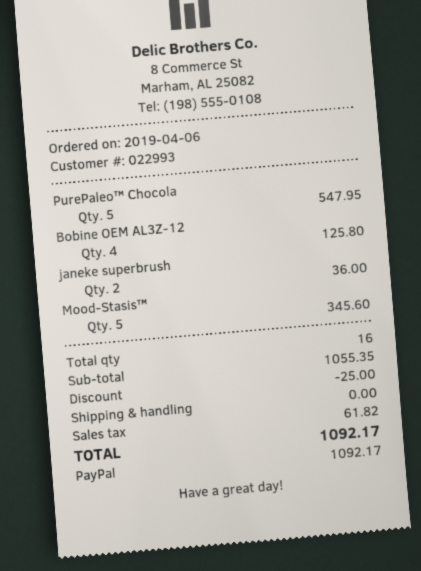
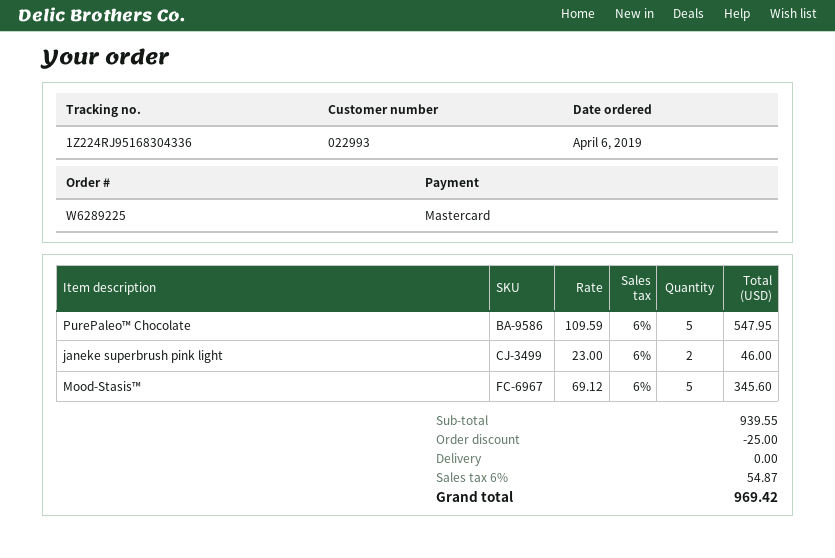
payment method: PayPal -> Mastercard
Bobine OEM AL3Z-12: 4 for 125.80 -> none
janeke superbrush: 2 for 36.00 -> 2 for 46.00
subtotal: 1055.35 -> 939.55
tax: 61.82 -> 54.87
total: 1092.17 -> 969.42

